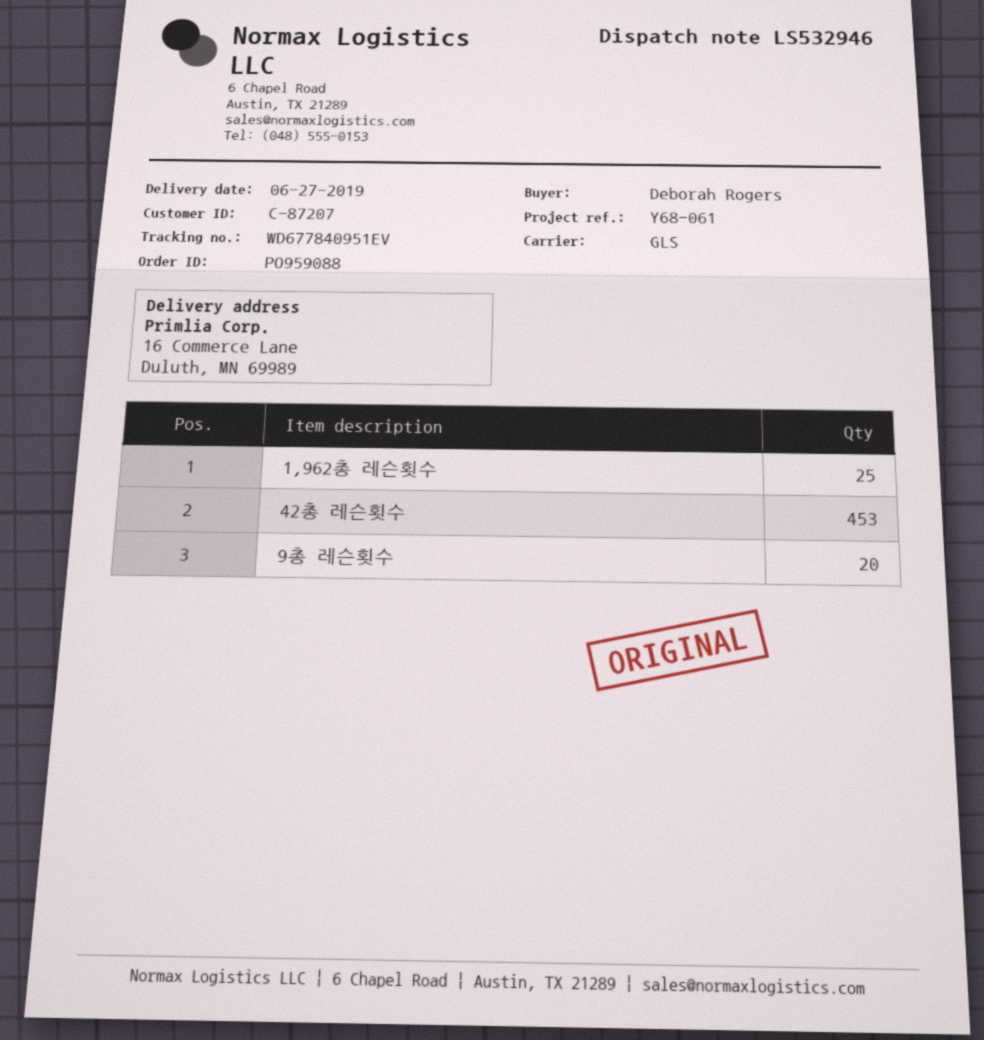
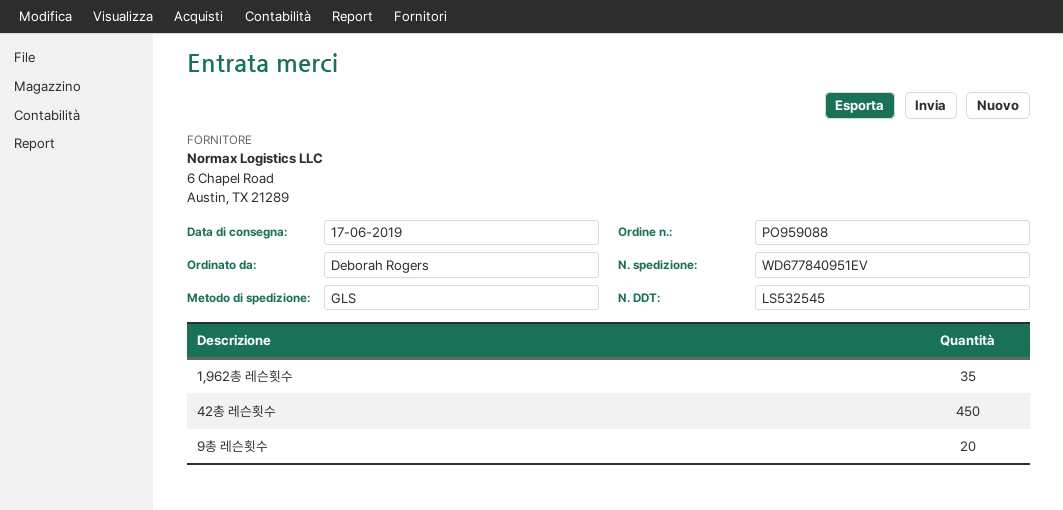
delivery note number: LS532946 -> LS532545
delivery date: 2019-06-27 -> 2019-06-17
1,962총 레슨횟수: 25 -> 35
42총 레슨횟수: 453 -> 450

